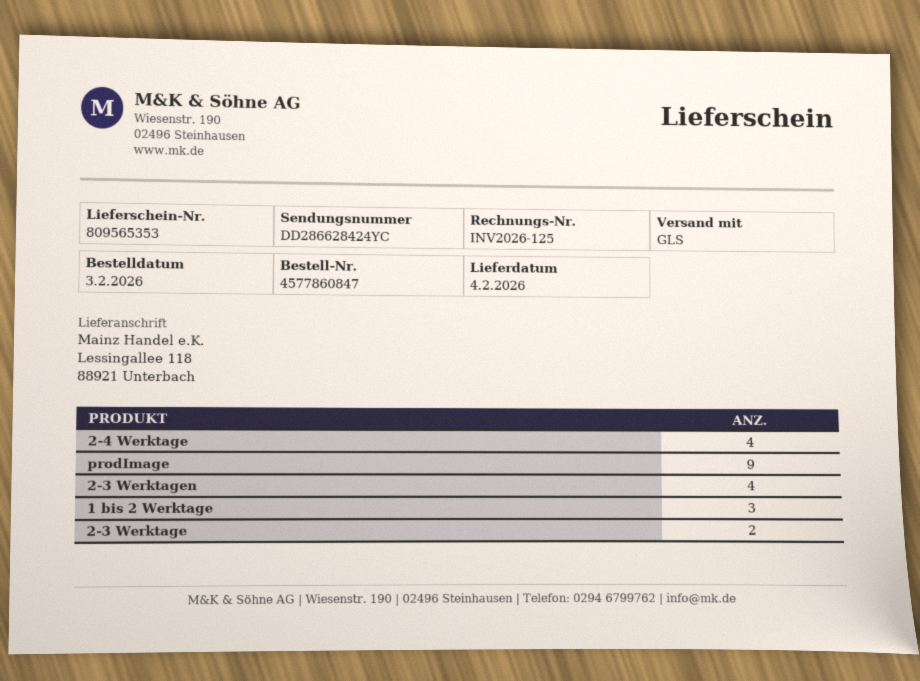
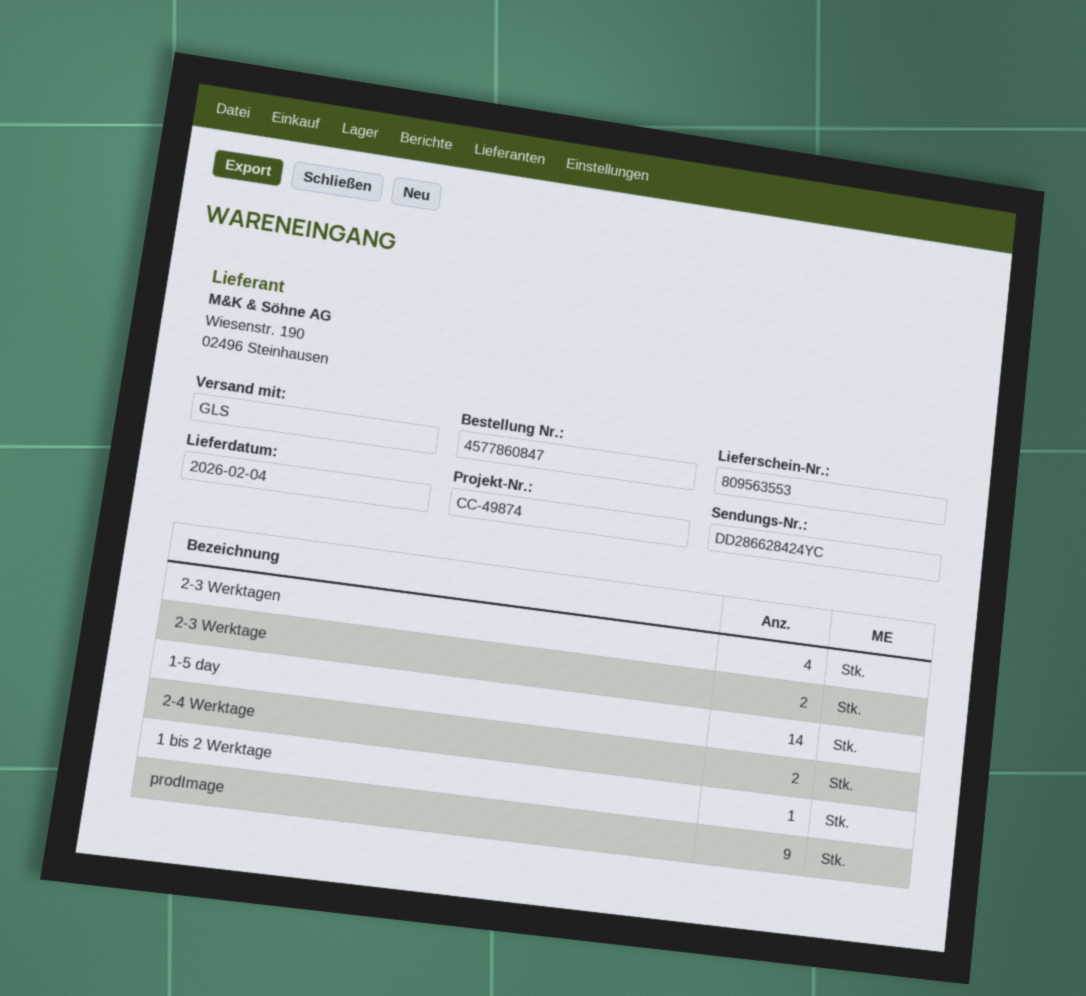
delivery note number: 809565353 -> 809563553
2-4 Werktage: 4 -> 2
1 bis 2 Werktage: 3 -> 1
1-5 day: none -> 14

